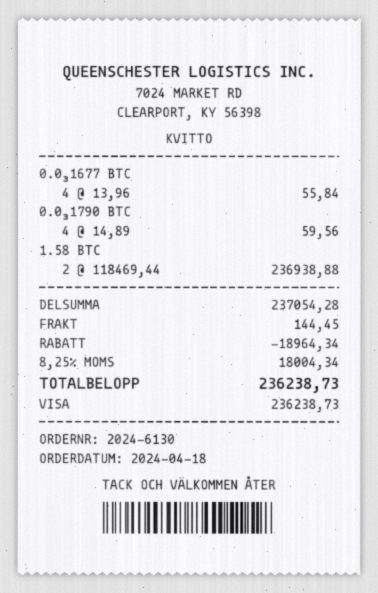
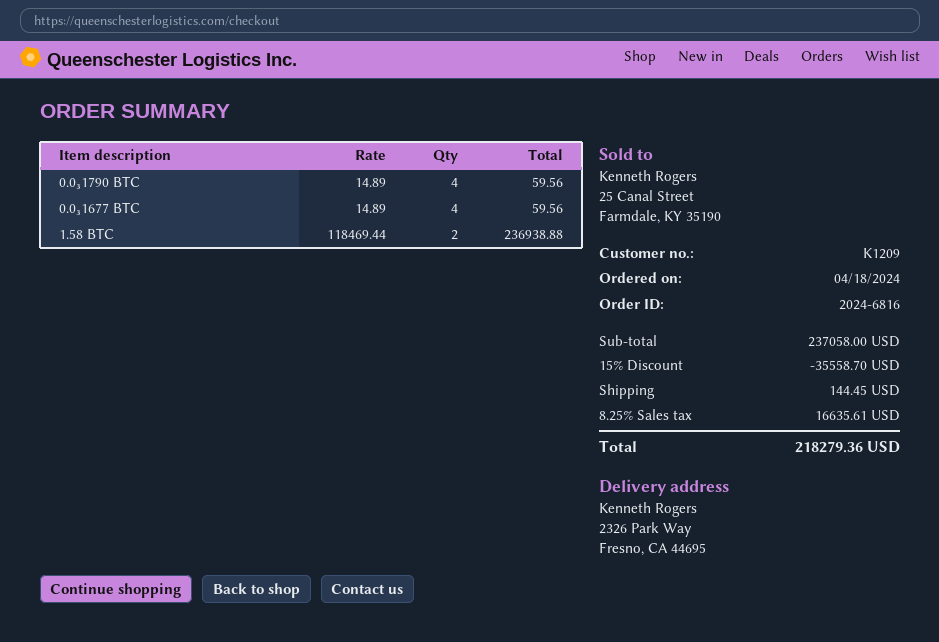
order number: 2024-6130 -> 2024-6816
0.0₃1677 BTC: 4 x 13.96 = 55.84 -> 4 x 14.89 = 59.56
subtotal: 237054.28 -> 237058.00
discount: 18964.34 -> 35558.70
tax: 8.25% = 18004.34 -> 8.25% = 16635.61
total: 236238.73 -> 218279.36

